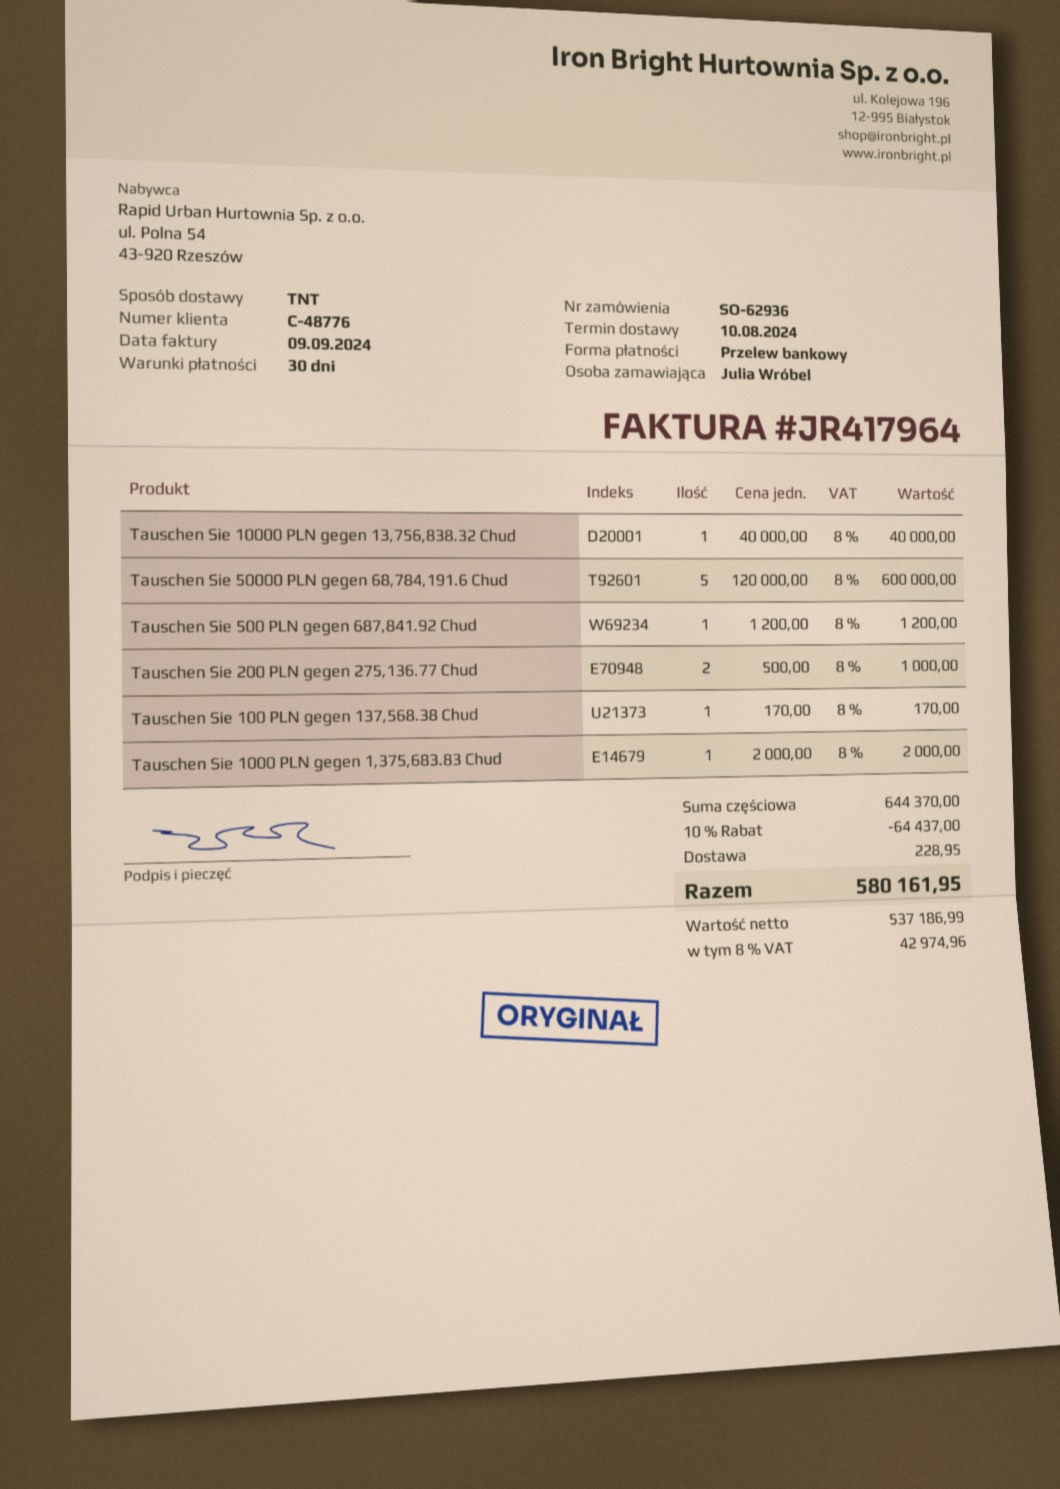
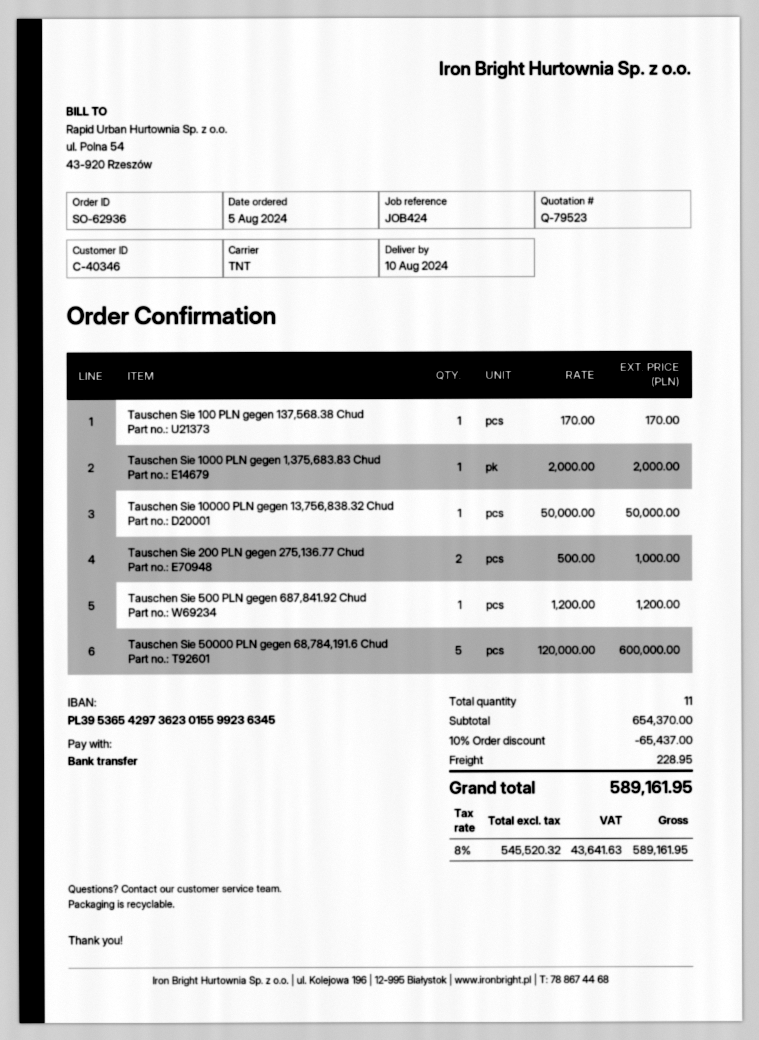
customer number: C-48776 -> C-40346
Tauschen Sie 10000 PLN gegen 13,756,838.32 Chud: 1 x 40000.00 = 40000.00 -> 1 x 50000.00 = 50000.00
subtotal: 644370.00 -> 654370.00
discount: 10% = 64437.00 -> 10% = 65437.00
net: 537186.99 -> 545520.32
tax: 8% = 42974.96 -> 8% = 43641.63
total: 580161.95 -> 589161.95

